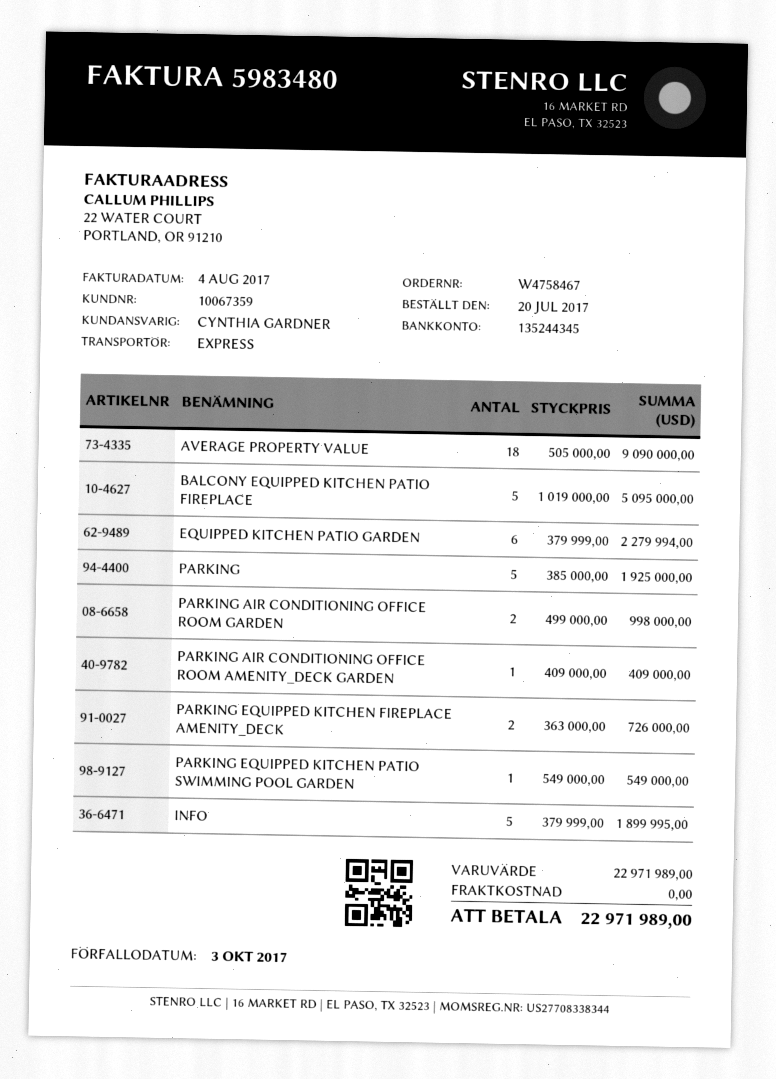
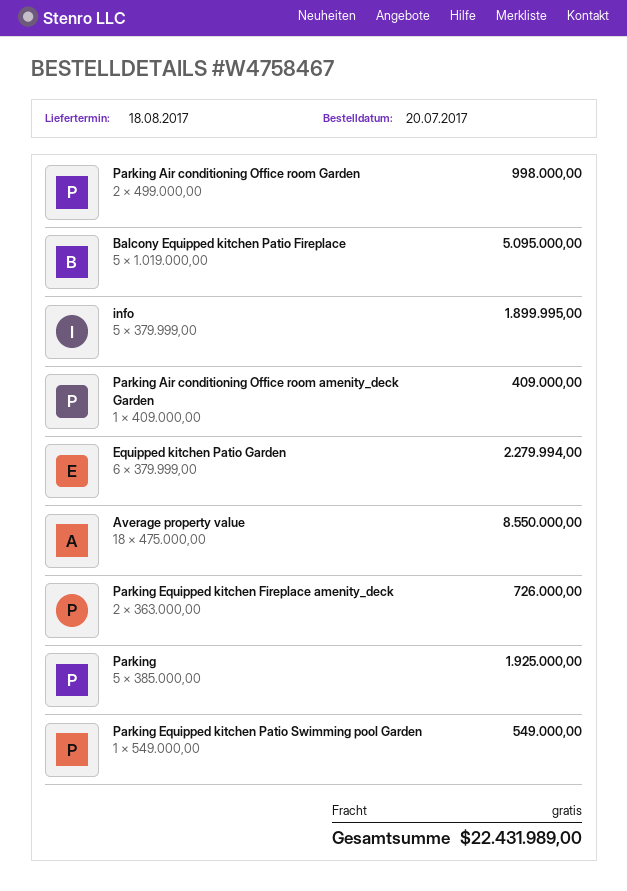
AVERAGE PROPERTY VALUE: 18 x 505000.00 = 9090000.00 -> 18 x 475000.00 = 8550000.00
total: 22971989.00 -> 22431989.00

